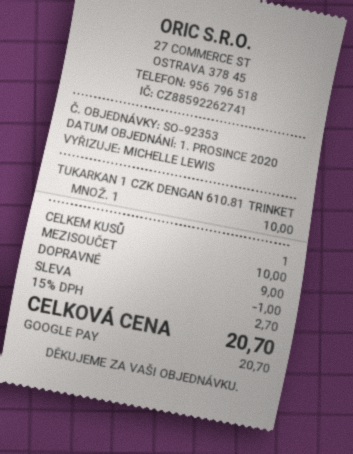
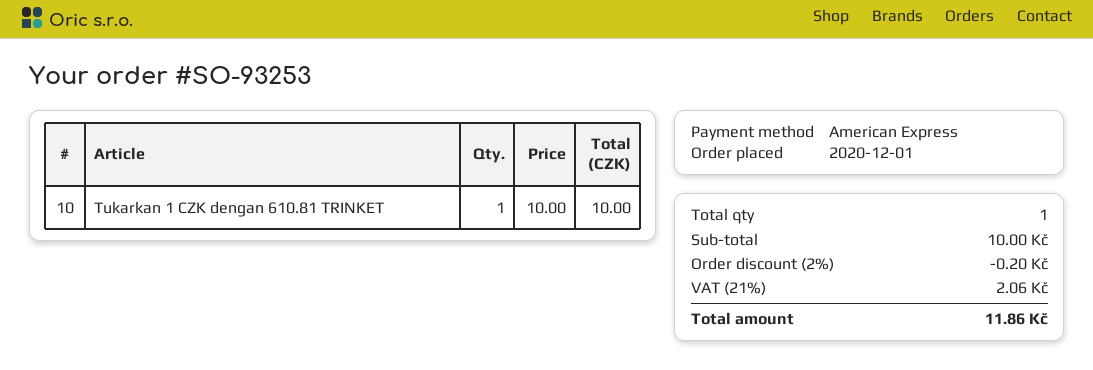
order number: SO-92353 -> SO-93253
payment method: Google Pay -> American Express
discount: 1.00 -> 0.20
shipping: 9.00 -> none
tax: 15% = 2.70 -> 21% = 2.06
total: 20.70 -> 11.86

